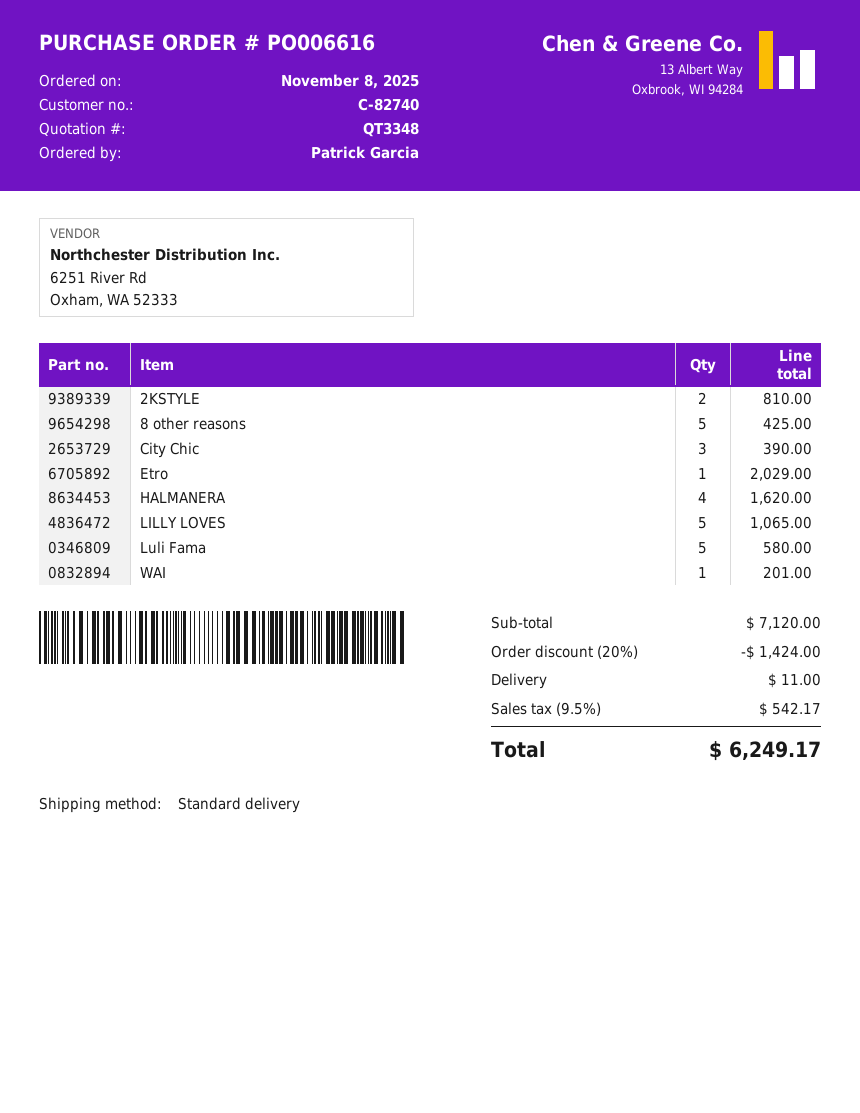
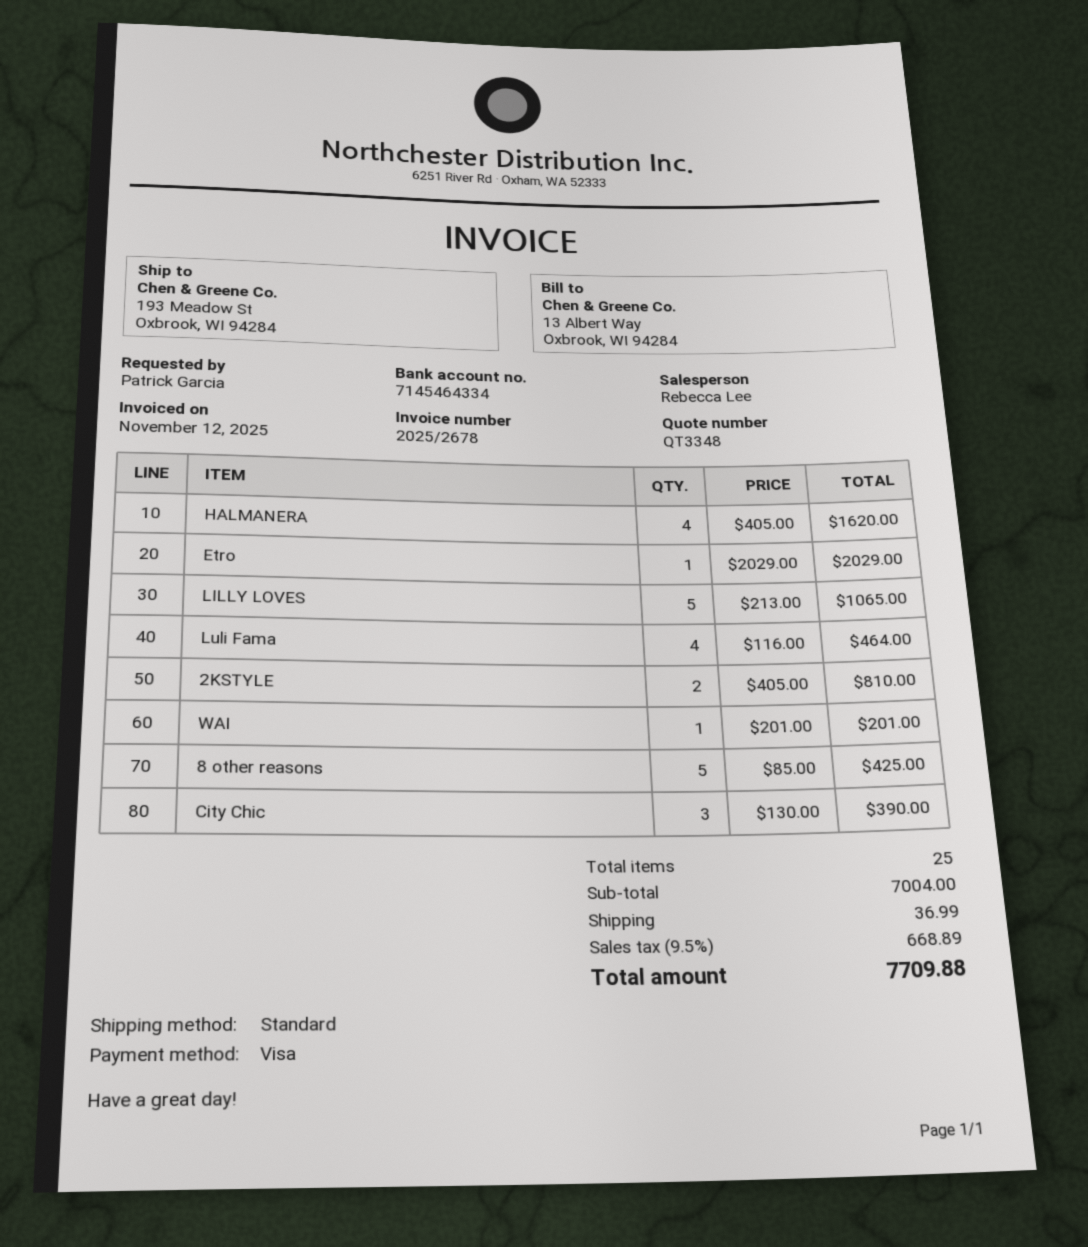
Luli Fama: 5 for 580.00 -> 4 for 464.00
subtotal: 7120.00 -> 7004.00
discount: 20% = 1424.00 -> none
shipping: 11.00 -> 36.99
tax: 9.5% = 542.17 -> 9.5% = 668.89
total: 6249.17 -> 7709.88

